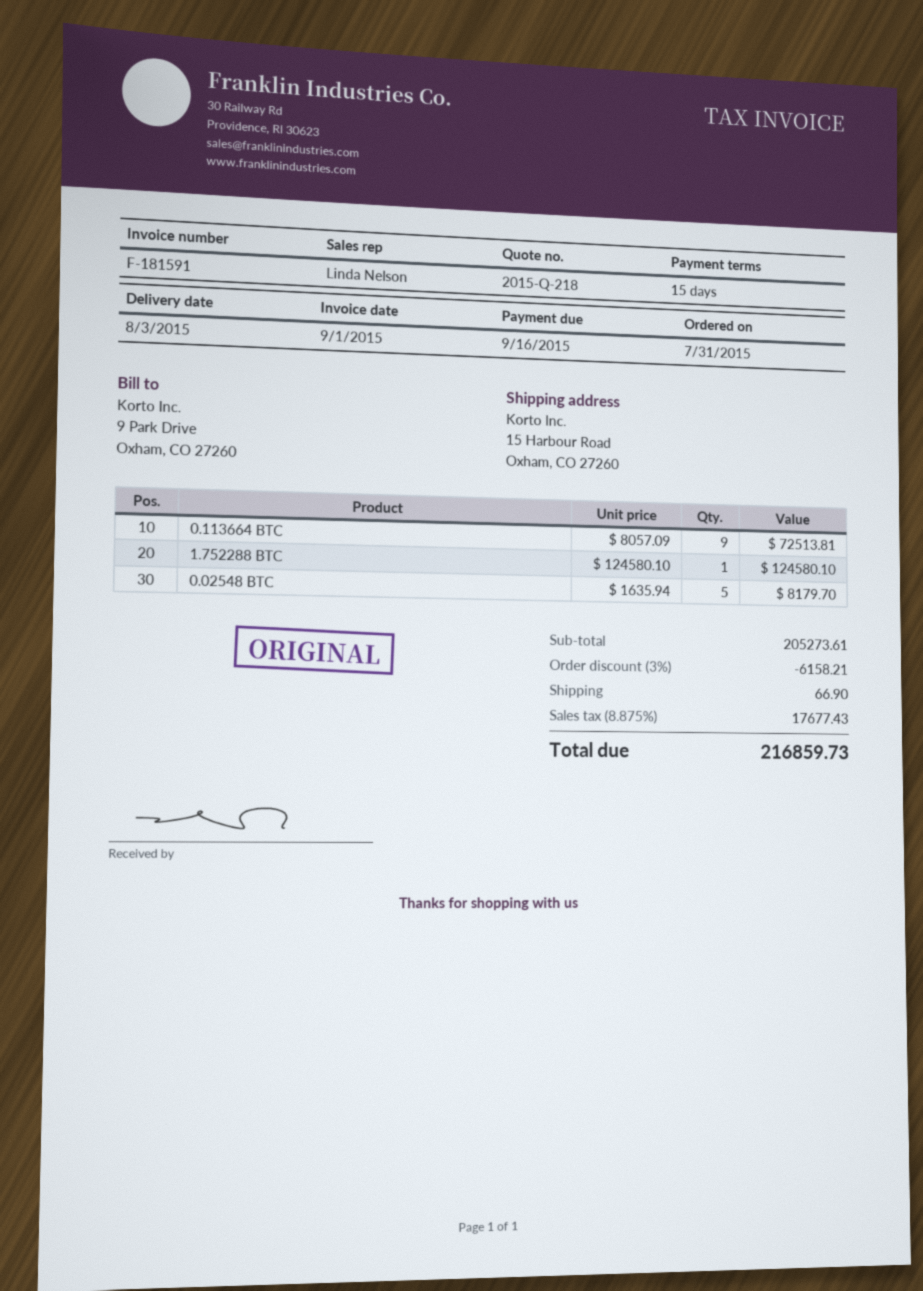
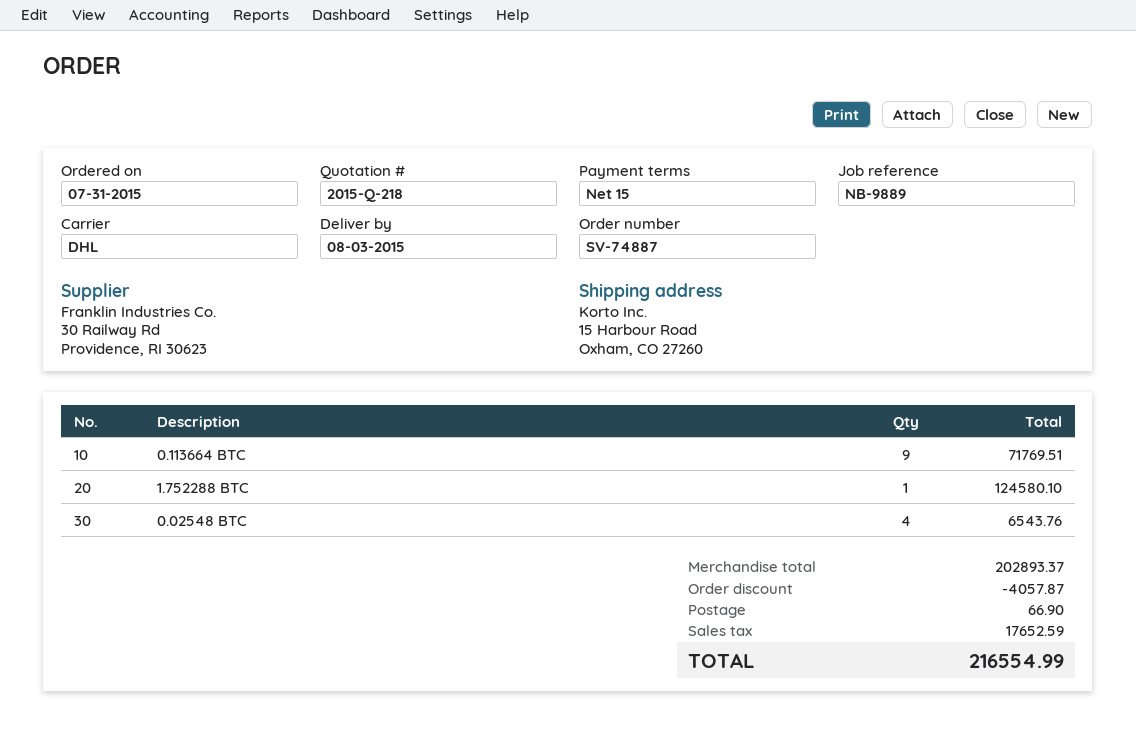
0.113664 BTC: 9 for 72513.81 -> 9 for 71769.51
0.02548 BTC: 5 for 8179.70 -> 4 for 6543.76
subtotal: 205273.61 -> 202893.37
discount: 6158.21 -> 4057.87
tax: 17677.43 -> 17652.59
total: 216859.73 -> 216554.99

